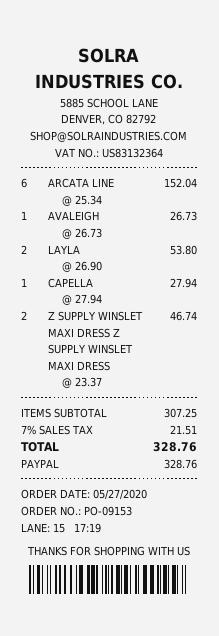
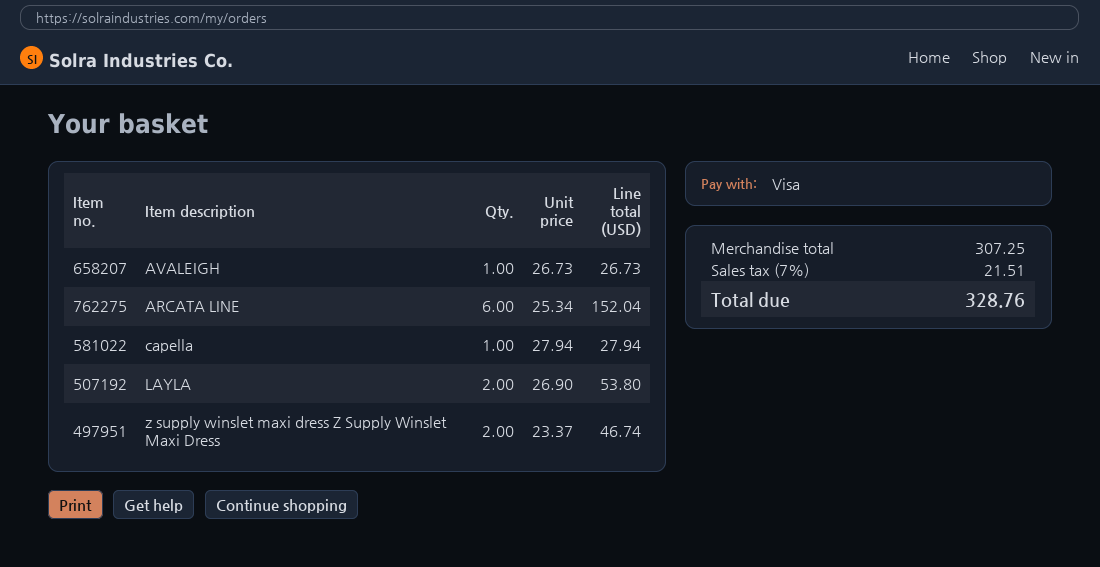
payment method: PayPal -> Visa

